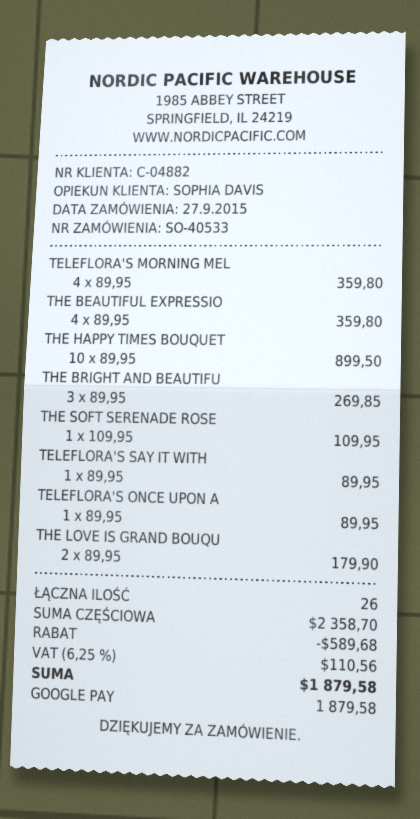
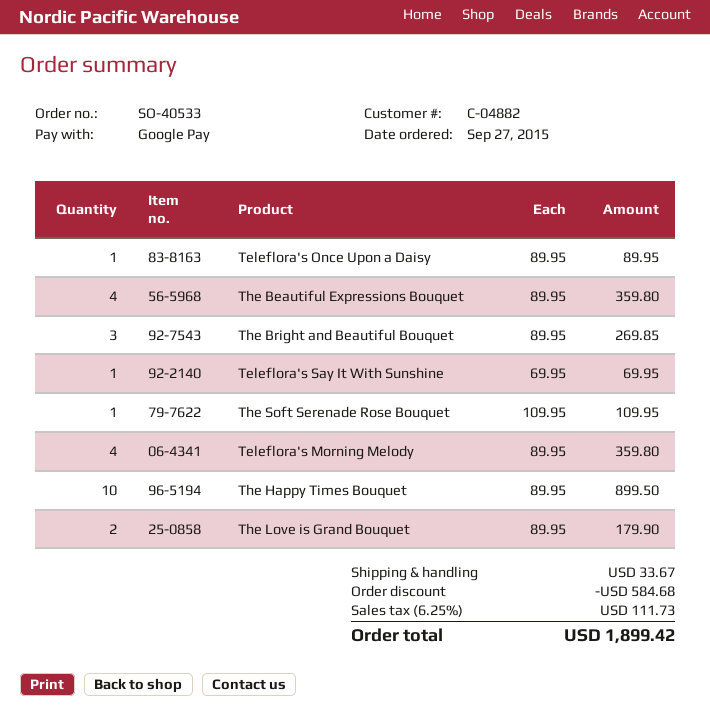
TELEFLORA'S SAY IT WITH: 1 x 89.95 = 89.95 -> 1 x 69.95 = 69.95
discount: 589.68 -> 584.68
shipping: none -> 33.67
tax: 6.25% = 110.56 -> 6.25% = 111.73
total: 1879.58 -> 1899.42

